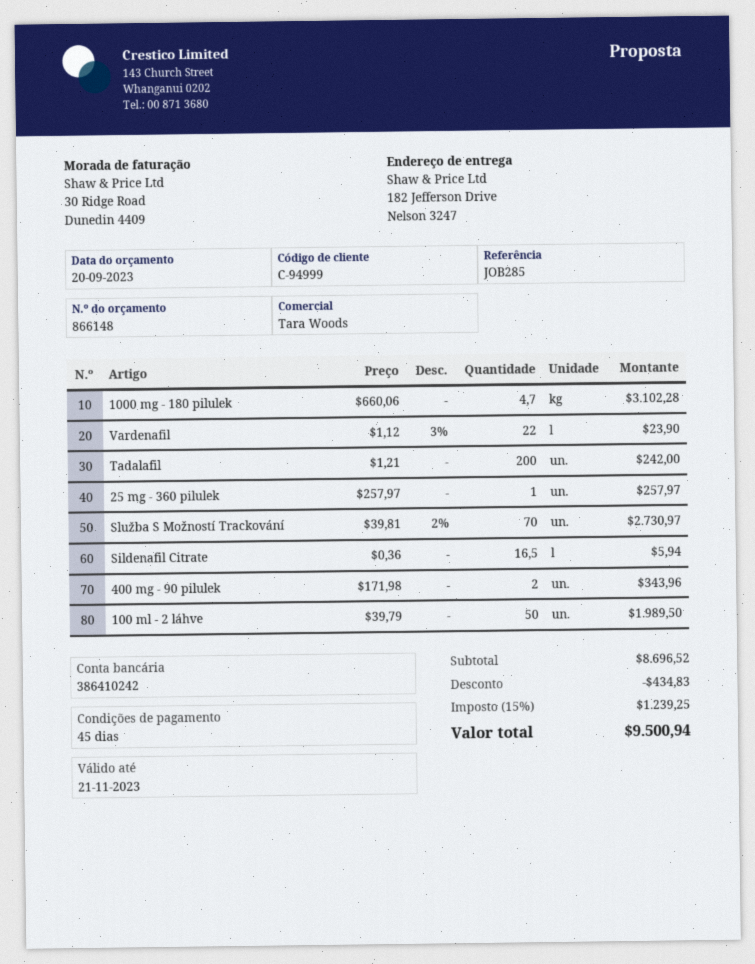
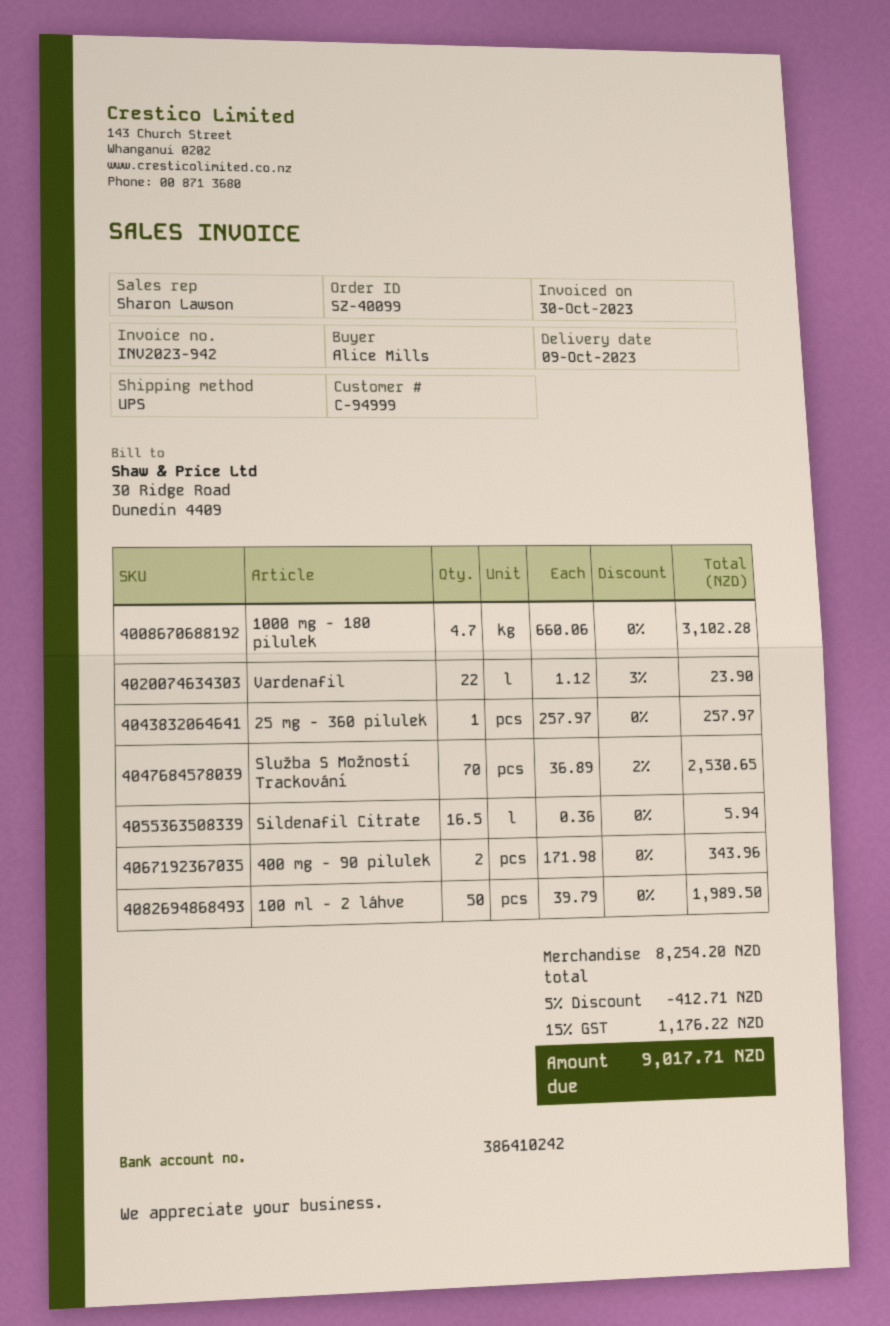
sales rep: Tara Woods -> Sharon Lawson
Tadalafil: 200 x 1.21 = 242.00 -> none
Služba S Možností Trackování: 70 x 39.81 - 2% = 2730.97 -> 70 x 36.89 - 2% = 2530.65
subtotal: 8696.52 -> 8254.20
discount: 434.83 -> 412.71
tax: 15% = 1239.25 -> 15% = 1176.22
total: 9500.94 -> 9017.71

